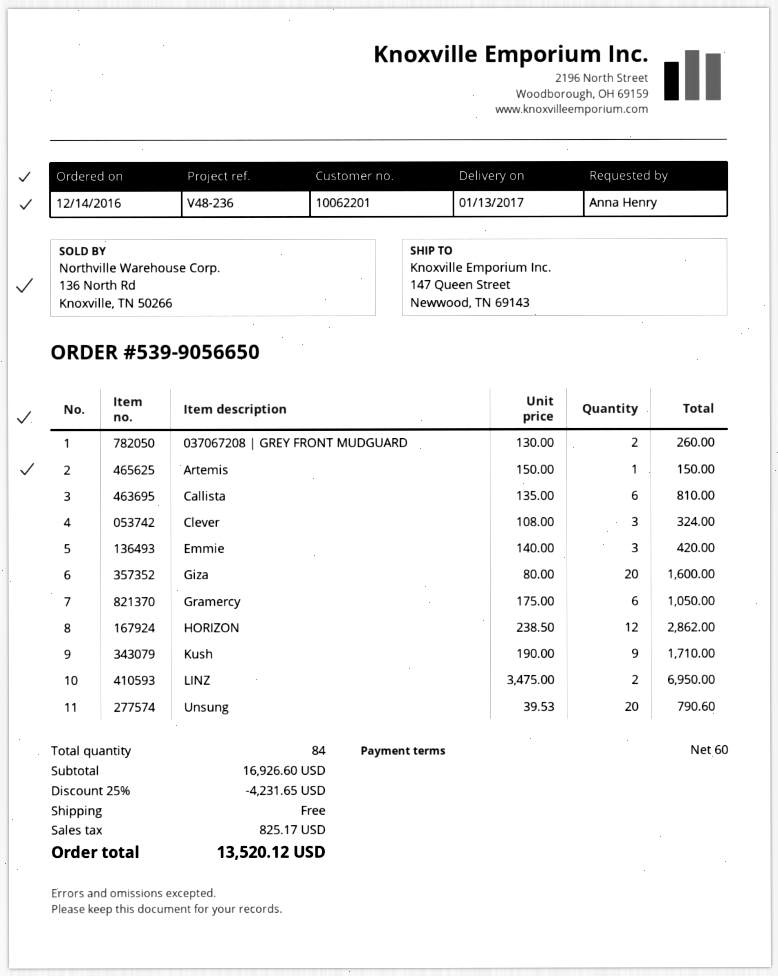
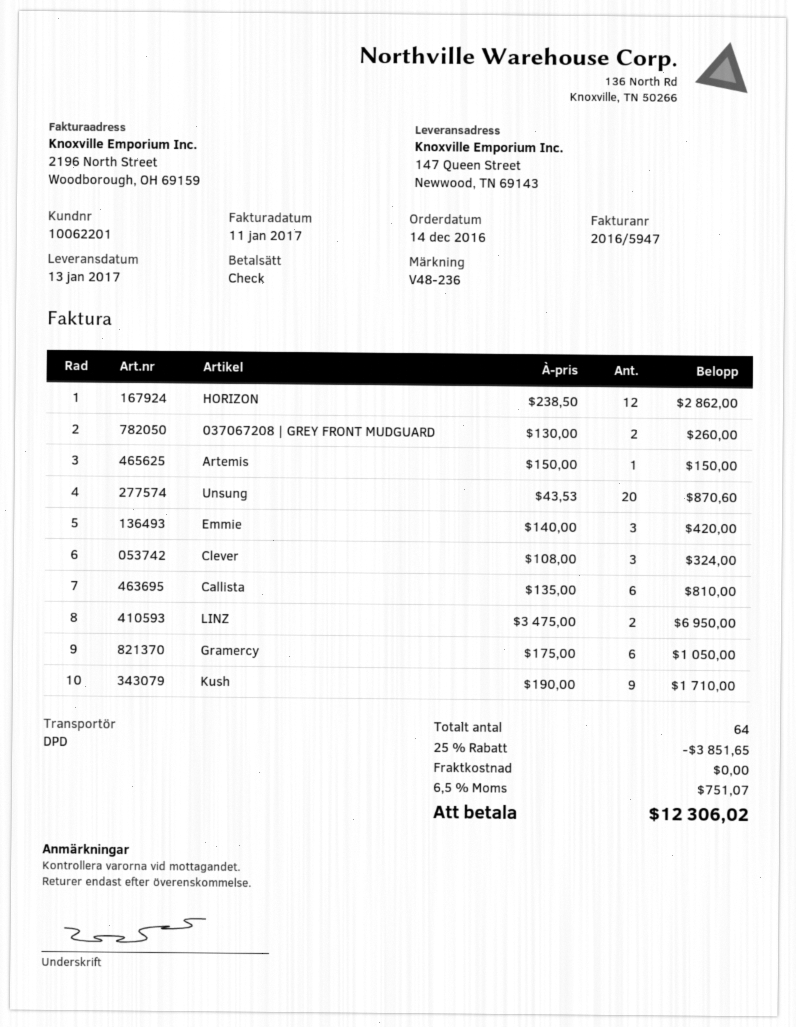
Giza: 20 x 80.00 = 1600.00 -> none
Unsung: 20 x 39.53 = 790.60 -> 20 x 43.53 = 870.60
total quantity: 84 -> 64
discount: 25% = 4231.65 -> 25% = 3851.65
tax: 825.17 -> 751.07
total: 13520.12 -> 12306.02

